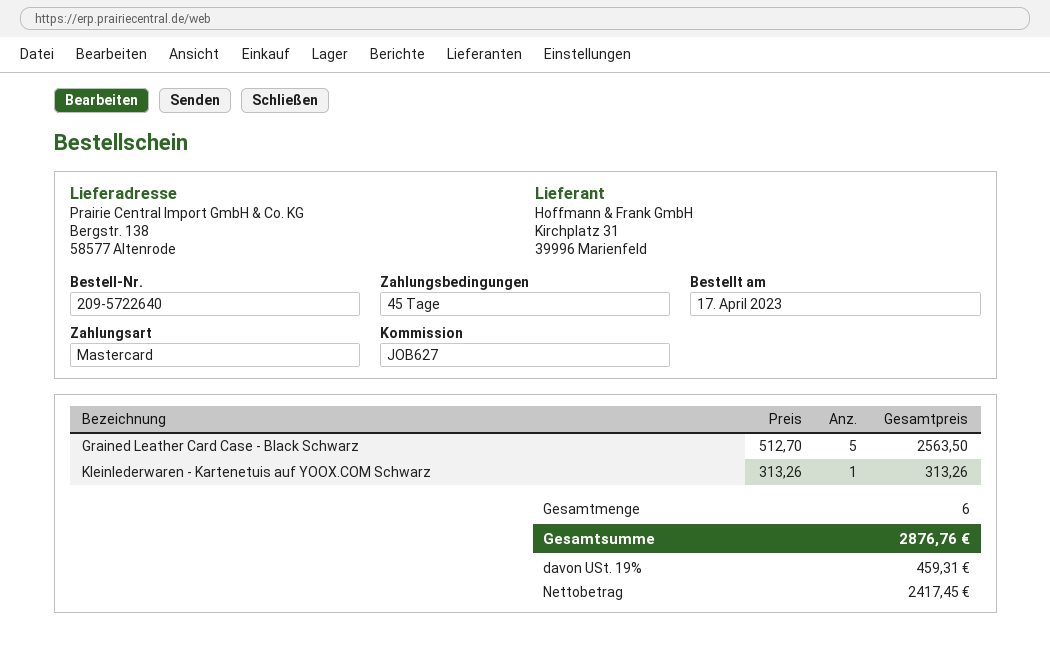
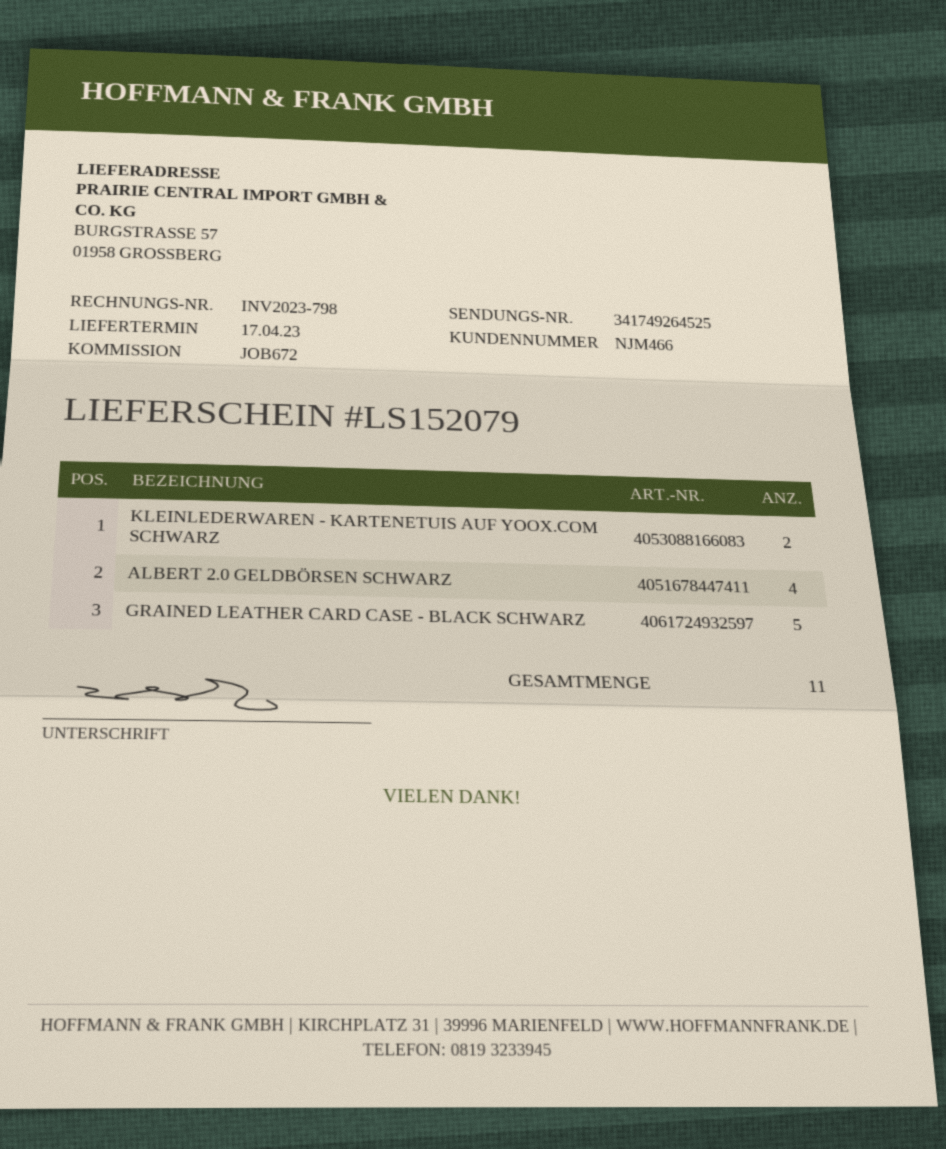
reference: JOB627 -> JOB672
ship to: Bergstr. 138, 58577 Altenrode -> BURGSTRASSE 57, 01958 GROSSBERG
Kleinlederwaren - Kartenetuis auf YOOX.COM Schwarz: 1 -> 2
ALBERT 2.0 GELDBÖRSEN SCHWARZ: none -> 4
total quantity: 6 -> 11

